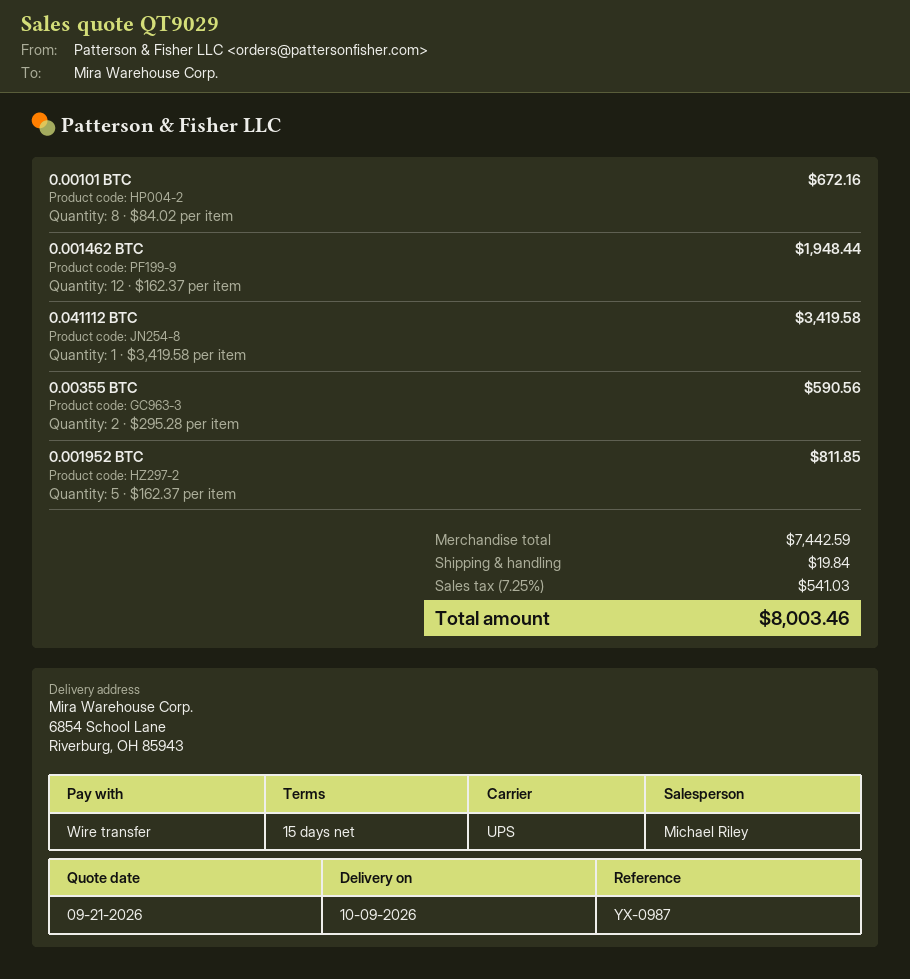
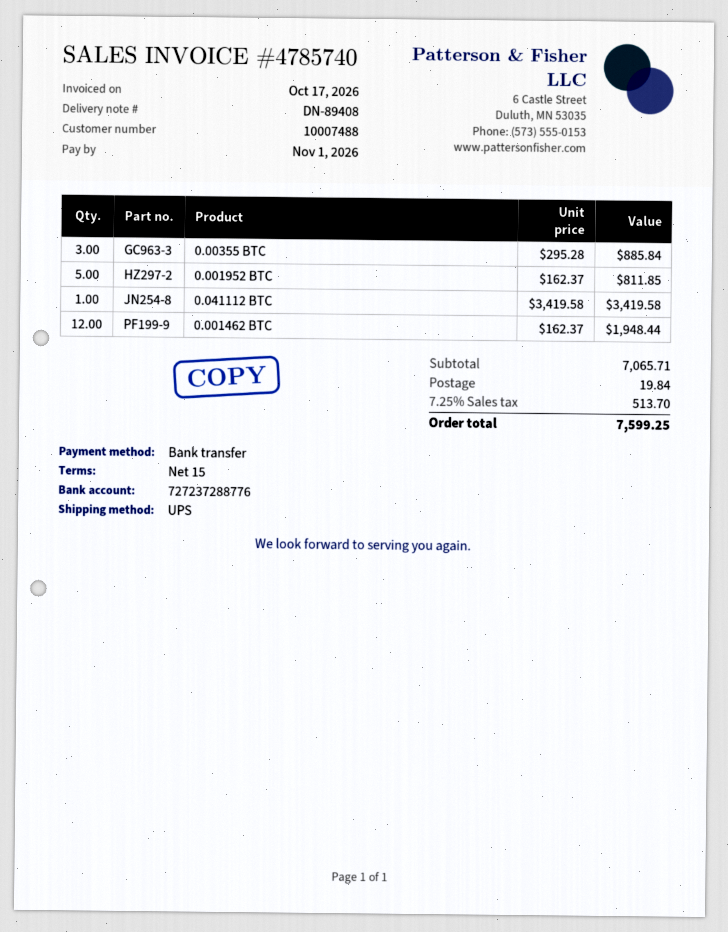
0.00101 BTC: 8 x 84.02 = 672.16 -> none
0.00355 BTC: 2 x 295.28 = 590.56 -> 3 x 295.28 = 885.84
subtotal: 7442.59 -> 7065.71
tax: 7.25% = 541.03 -> 7.25% = 513.70
total: 8003.46 -> 7599.25

